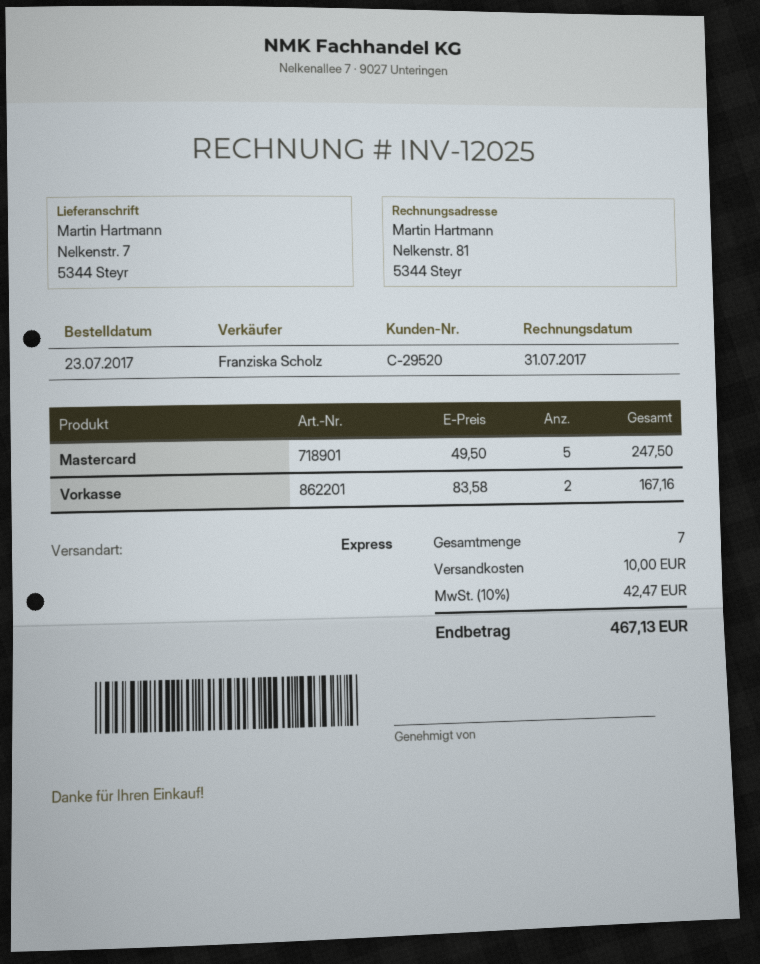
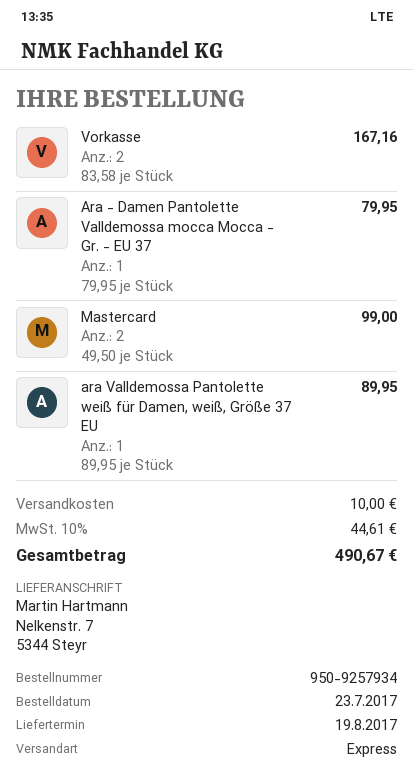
Mastercard: 5 x 49.50 = 247.50 -> 2 x 49.50 = 99.00
Ara - Damen Pantolette Valldemossa mocca Mocca - Gr. - EU 37: none -> 1 x 79.95 = 79.95
ara Valldemossa Pantolette weiß für Damen, weiß, Größe 37 EU: none -> 1 x 89.95 = 89.95
tax: 10% = 42.47 -> 10% = 44.61
total: 467.13 -> 490.67

